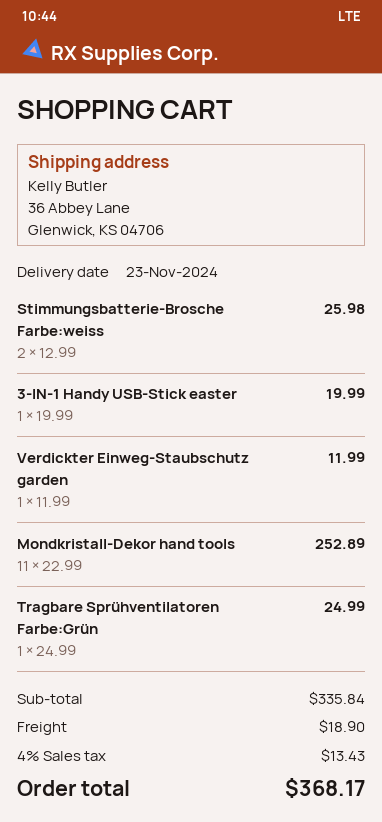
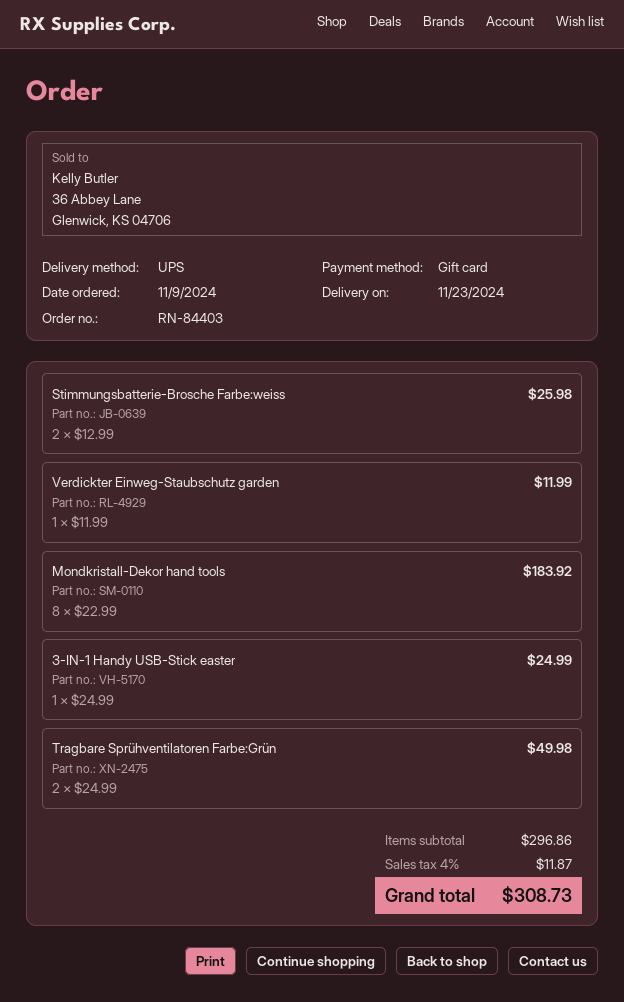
3-IN-1 Handy USB-Stick easter: 1 x 19.99 = 19.99 -> 1 x 24.99 = 24.99
Mondkristall-Dekor hand tools: 11 x 22.99 = 252.89 -> 8 x 22.99 = 183.92
Tragbare Sprühventilatoren Farbe:Grün: 1 x 24.99 = 24.99 -> 2 x 24.99 = 49.98
subtotal: 335.84 -> 296.86
shipping: 18.90 -> none
tax: 4% = 13.43 -> 4% = 11.87
total: 368.17 -> 308.73

